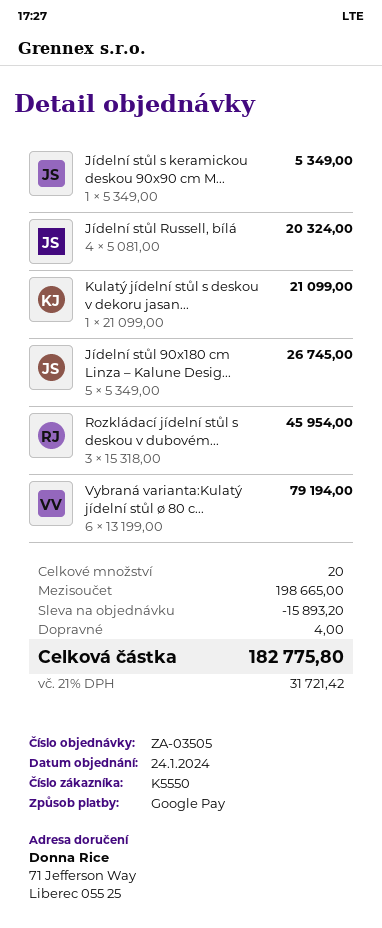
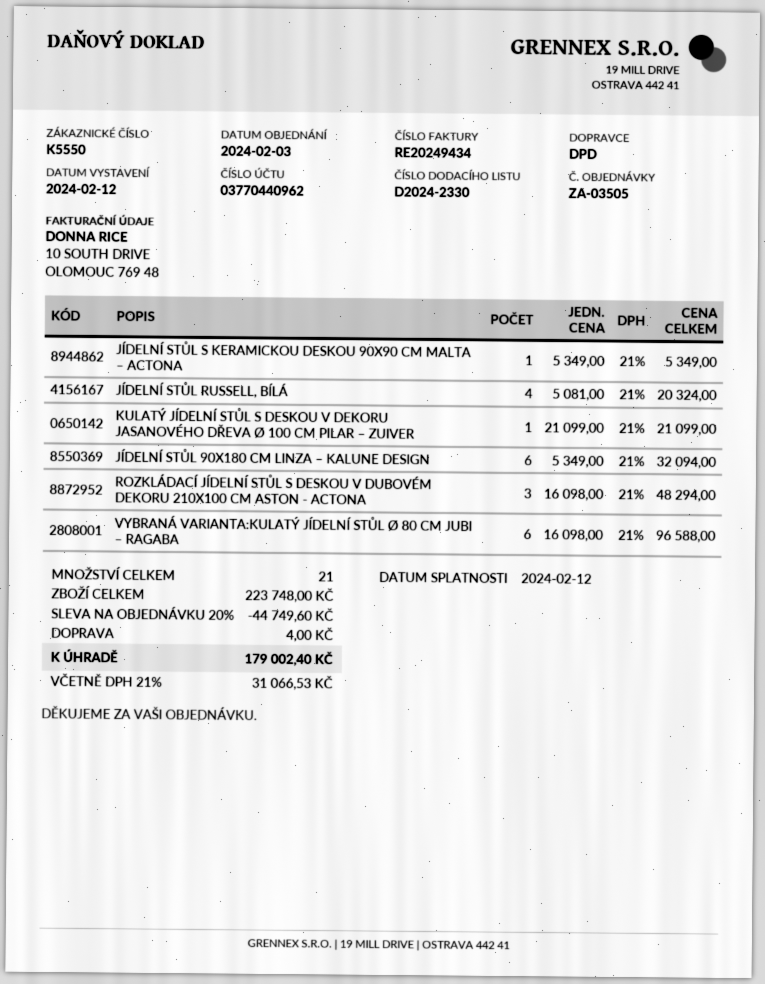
order date: 2024-01-24 -> 2024-02-03
Jídelní stůl 90x180 cm Linza – Kalune Desig...: 5 x 5349.00 = 26745.00 -> 6 x 5349.00 = 32094.00
Rozkládací jídelní stůl s deskou v dubovém...: 3 x 15318.00 = 45954.00 -> 3 x 16098.00 = 48294.00
Vybraná varianta:Kulatý jídelní stůl ø 80 c...: 6 x 13199.00 = 79194.00 -> 6 x 16098.00 = 96588.00
total quantity: 20 -> 21
subtotal: 198665.00 -> 223748.00
discount: 15893.20 -> 44749.60
tax: 21% = 31721.42 -> 21% = 31066.53
total: 182775.80 -> 179002.40

